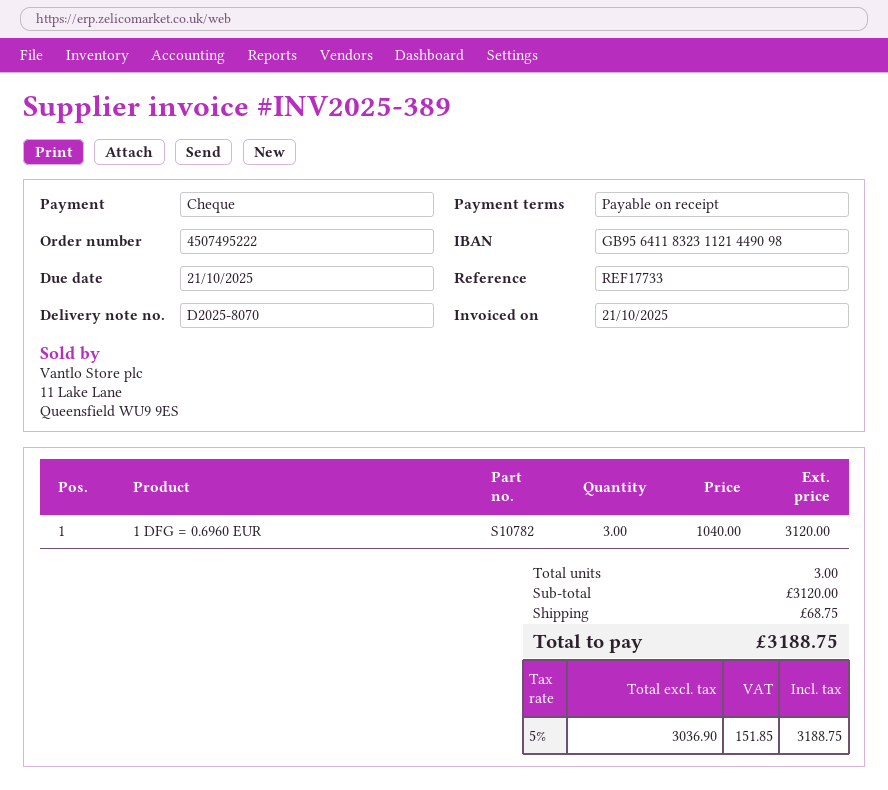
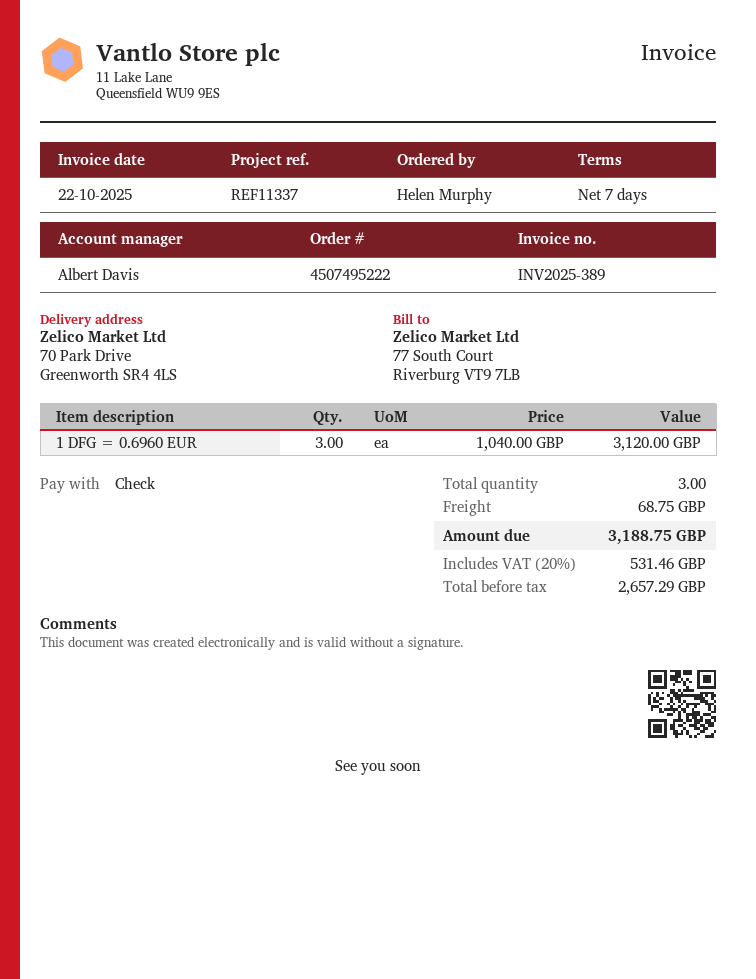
invoice date: 2025-10-21 -> 2025-10-22
payment terms: on receipt -> 7 days
reference: REF17733 -> REF11337
net: 3036.90 -> 2657.29
tax: 5% = 151.85 -> 20% = 531.46

